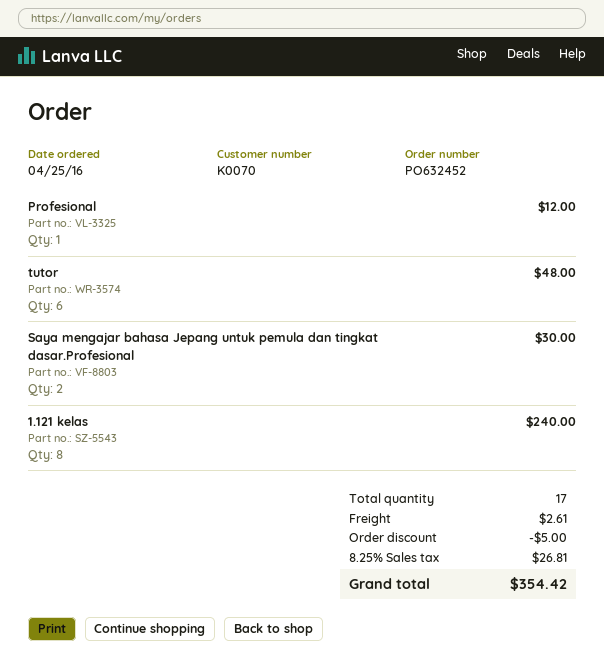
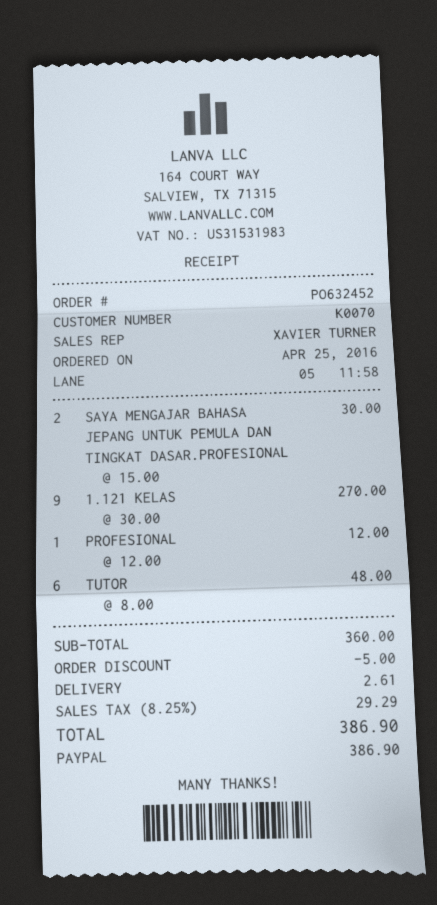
1.121 kelas: 8 for 240.00 -> 9 for 270.00
tax: 8.25% = 26.81 -> 8.25% = 29.29
total: 354.42 -> 386.90

